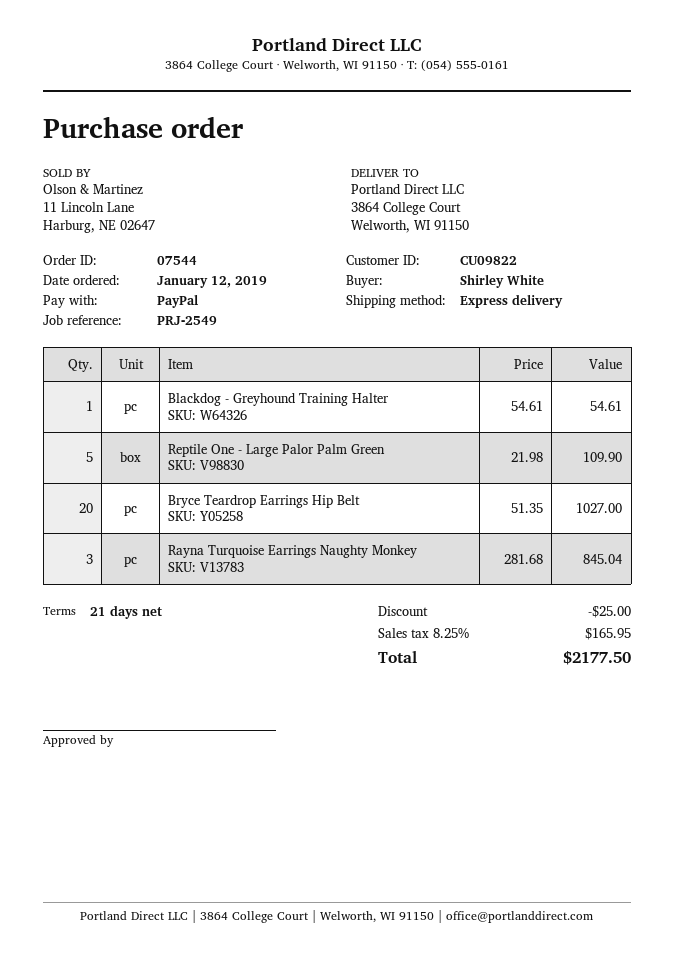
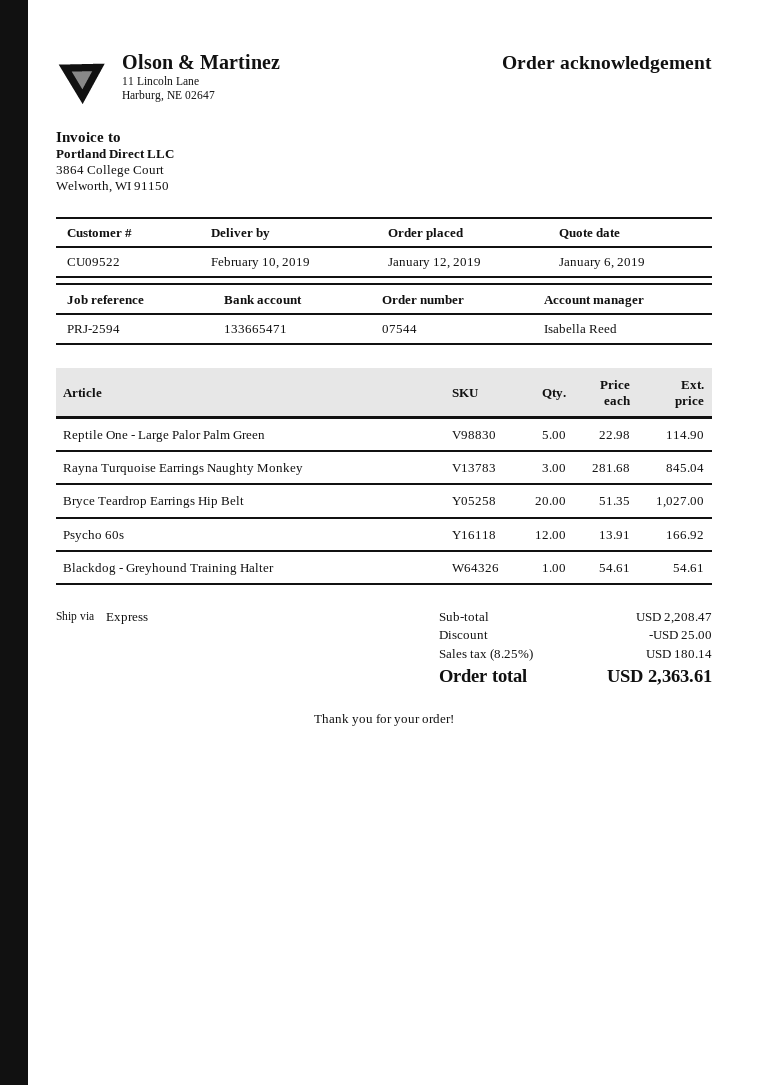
customer number: CU09822 -> CU09522
reference: PRJ-2549 -> PRJ-2594
Reptile One - Large Palor Palm Green: 5 x 21.98 = 109.90 -> 5 x 22.98 = 114.90
Psycho 60s: none -> 12 x 13.91 = 166.92
tax: 8.25% = 165.95 -> 8.25% = 180.14
total: 2177.50 -> 2363.61

